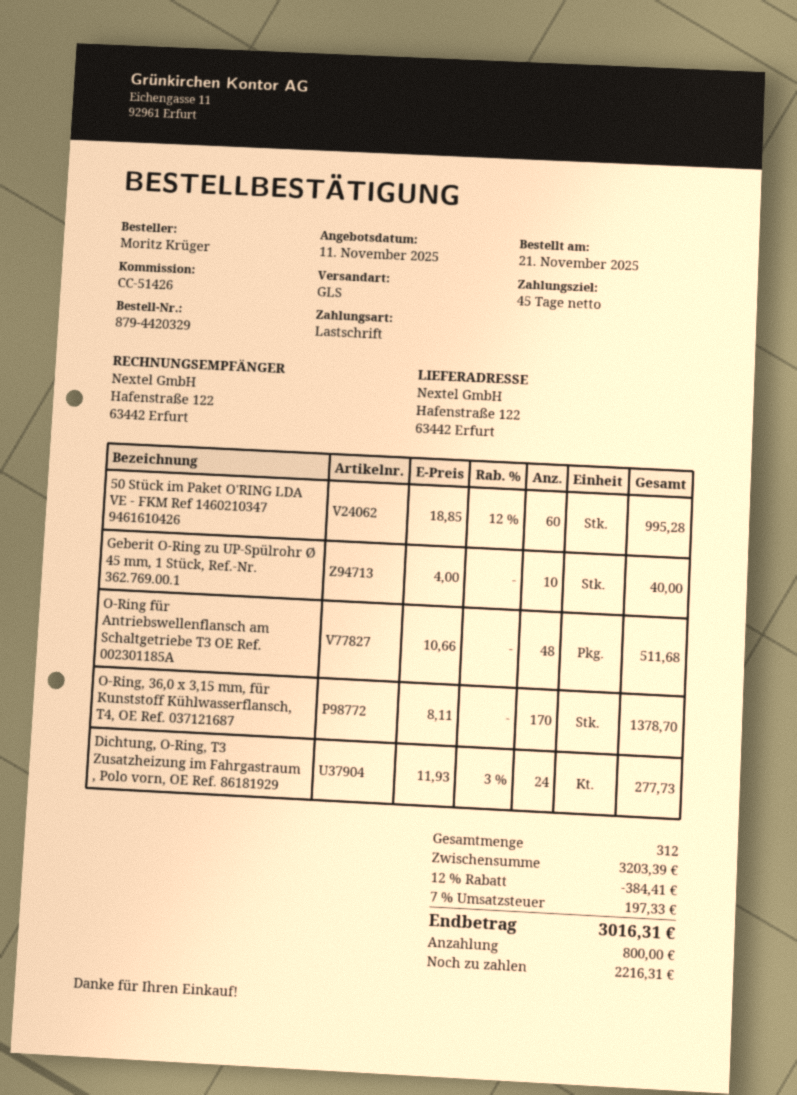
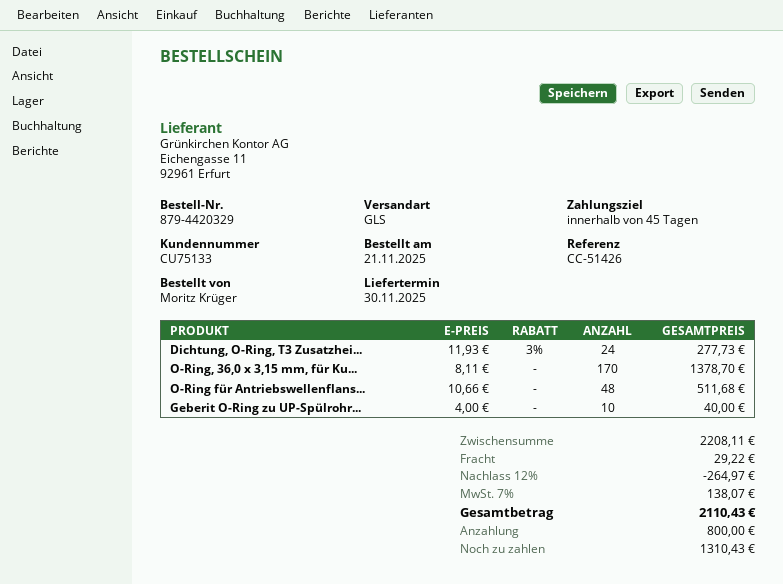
50 Stück im Paket O'RING LDA VE - FKM Ref 1460210347 9461610426: 60 x 18.85 - 12% = 995.28 -> none
subtotal: 3203.39 -> 2208.11
discount: 12% = 384.41 -> 12% = 264.97
shipping: none -> 29.22
tax: 7% = 197.33 -> 7% = 138.07
total: 3016.31 -> 2110.43
balance: 2216.31 -> 1310.43

